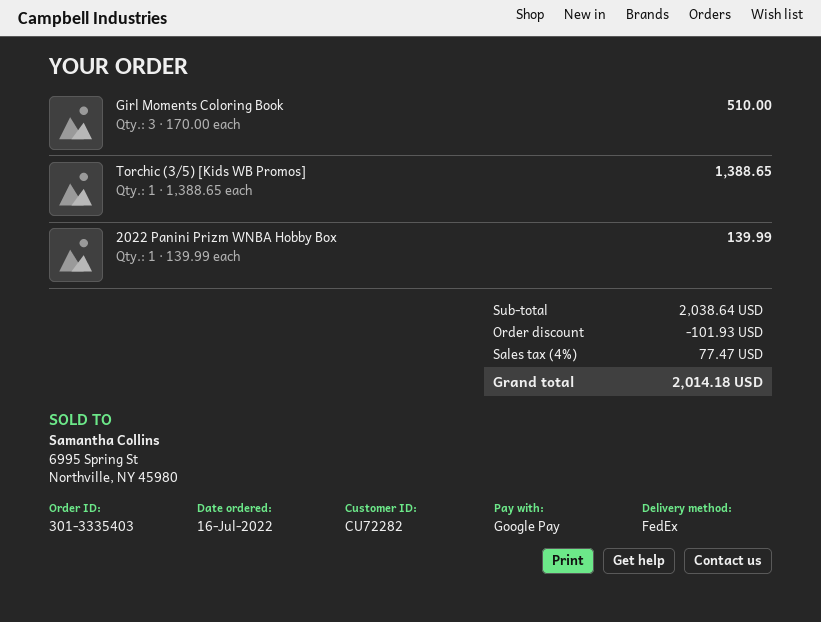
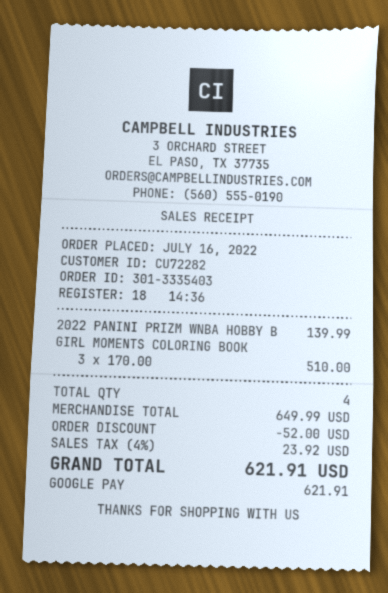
Torchic (3/5) [Kids WB Promos]: 1 x 1388.65 = 1388.65 -> none
subtotal: 2038.64 -> 649.99
discount: 101.93 -> 52.00
tax: 4% = 77.47 -> 4% = 23.92
total: 2014.18 -> 621.91

